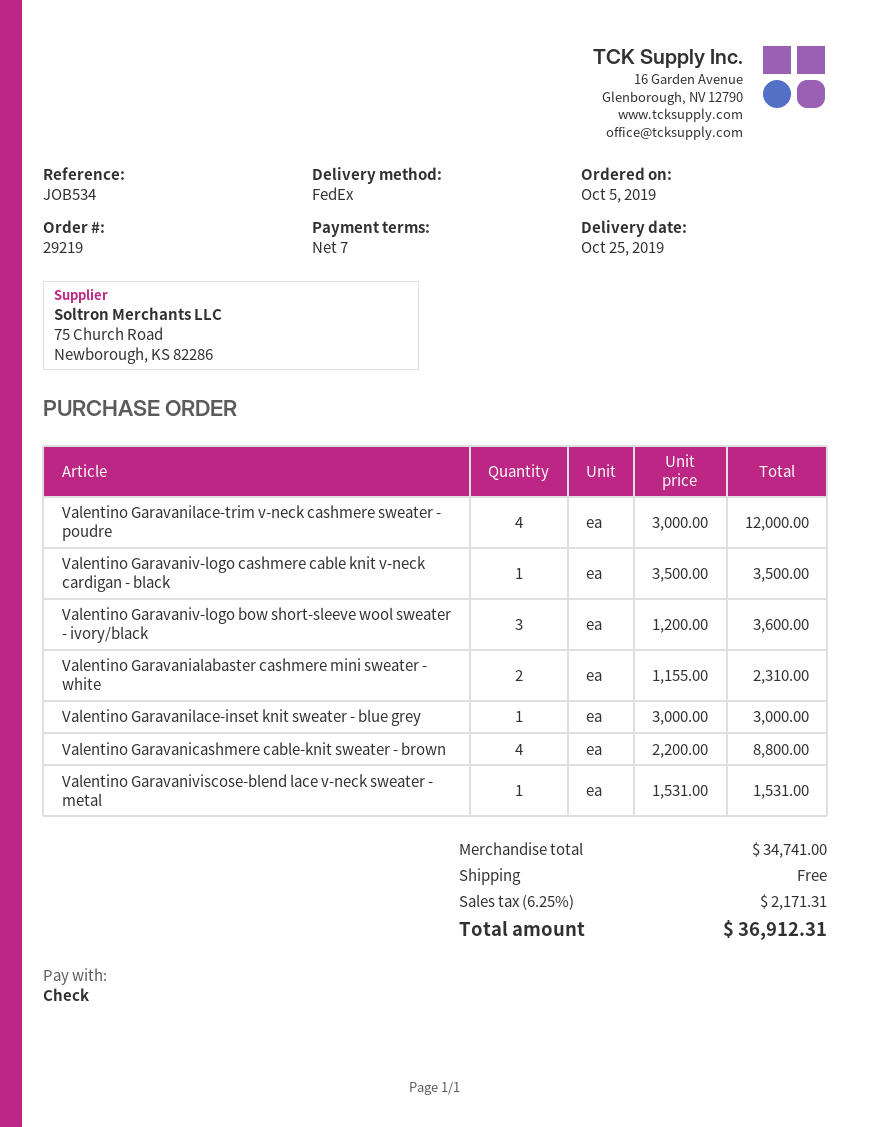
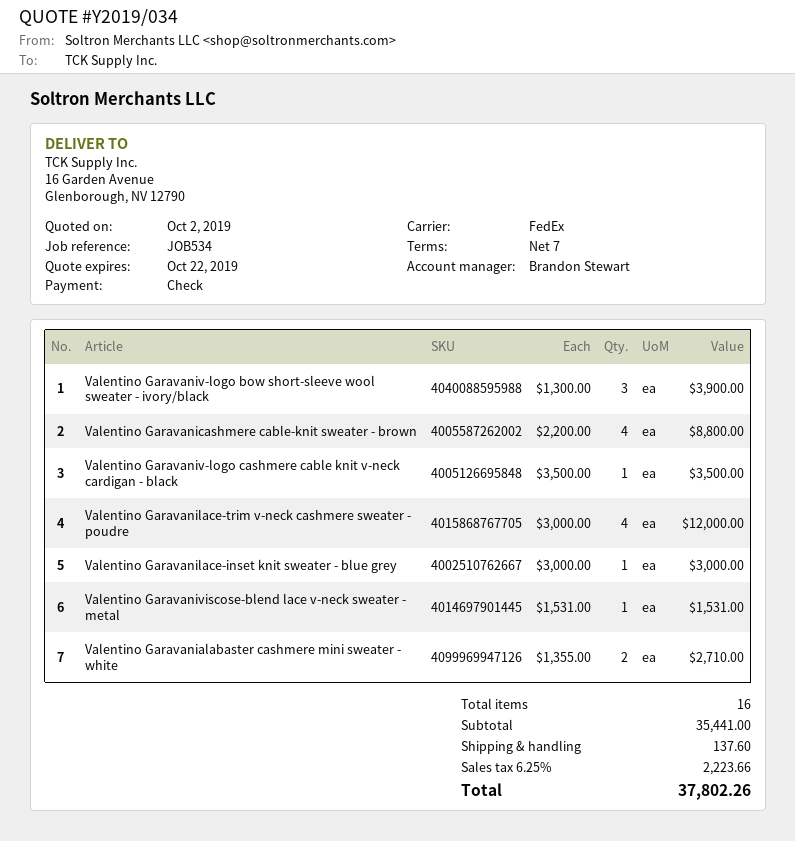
Valentino Garavaniv-logo bow short-sleeve wool sweater - ivory/black: 3 x 1200.00 = 3600.00 -> 3 x 1300.00 = 3900.00
Valentino Garavanialabaster cashmere mini sweater - white: 2 x 1155.00 = 2310.00 -> 2 x 1355.00 = 2710.00
subtotal: 34741.00 -> 35441.00
shipping: 0.00 -> 137.60
tax: 6.25% = 2171.31 -> 6.25% = 2223.66
total: 36912.31 -> 37802.26

